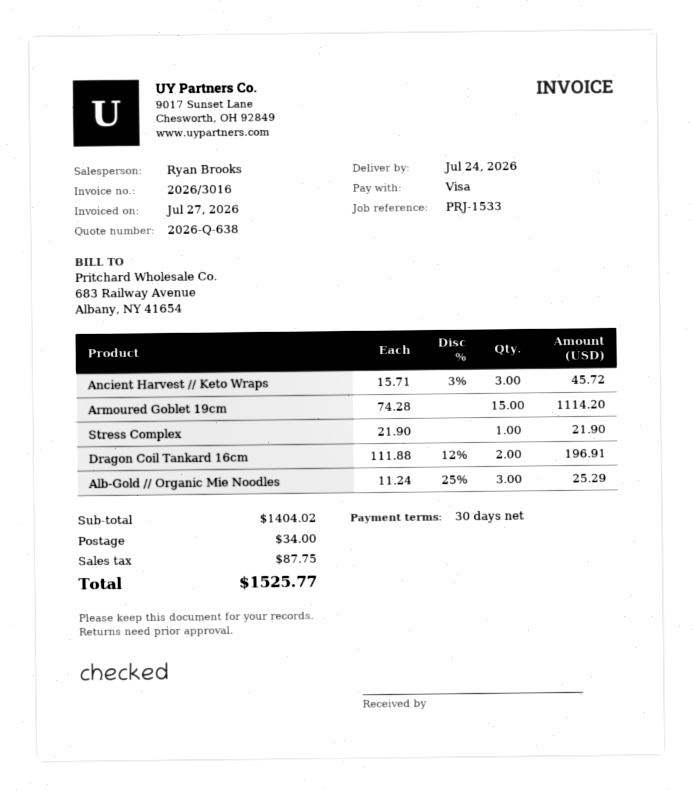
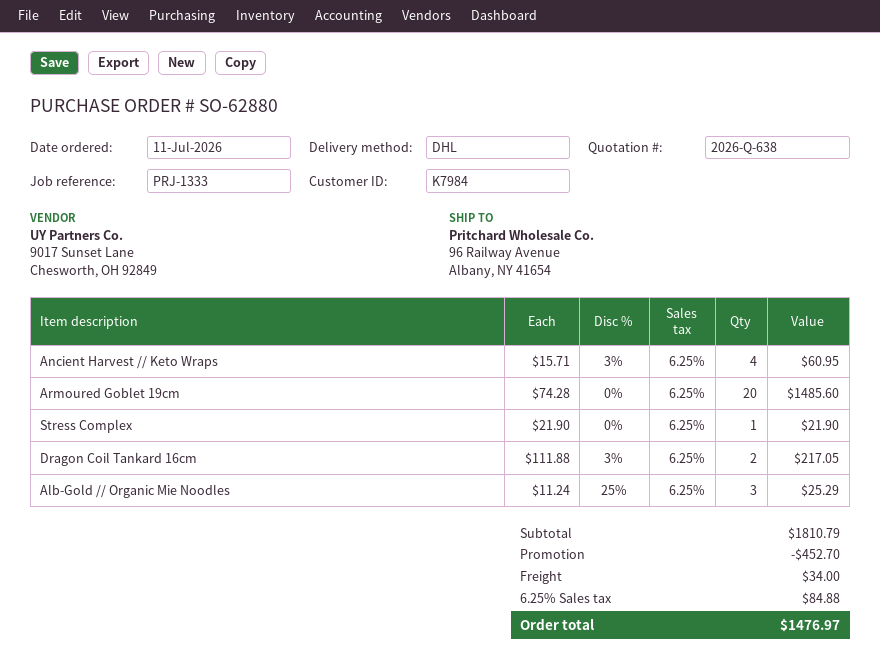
reference: PRJ-1533 -> PRJ-1333
Ancient Harvest // Keto Wraps: 3 x 15.71 - 3% = 45.72 -> 4 x 15.71 - 3% = 60.95
Armoured Goblet 19cm: 15 x 74.28 = 1114.20 -> 20 x 74.28 = 1485.60
Dragon Coil Tankard 16cm: 2 x 111.88 - 12% = 196.91 -> 2 x 111.88 - 3% = 217.05
subtotal: 1404.02 -> 1810.79
discount: none -> 452.70
tax: 87.75 -> 84.88
total: 1525.77 -> 1476.97

